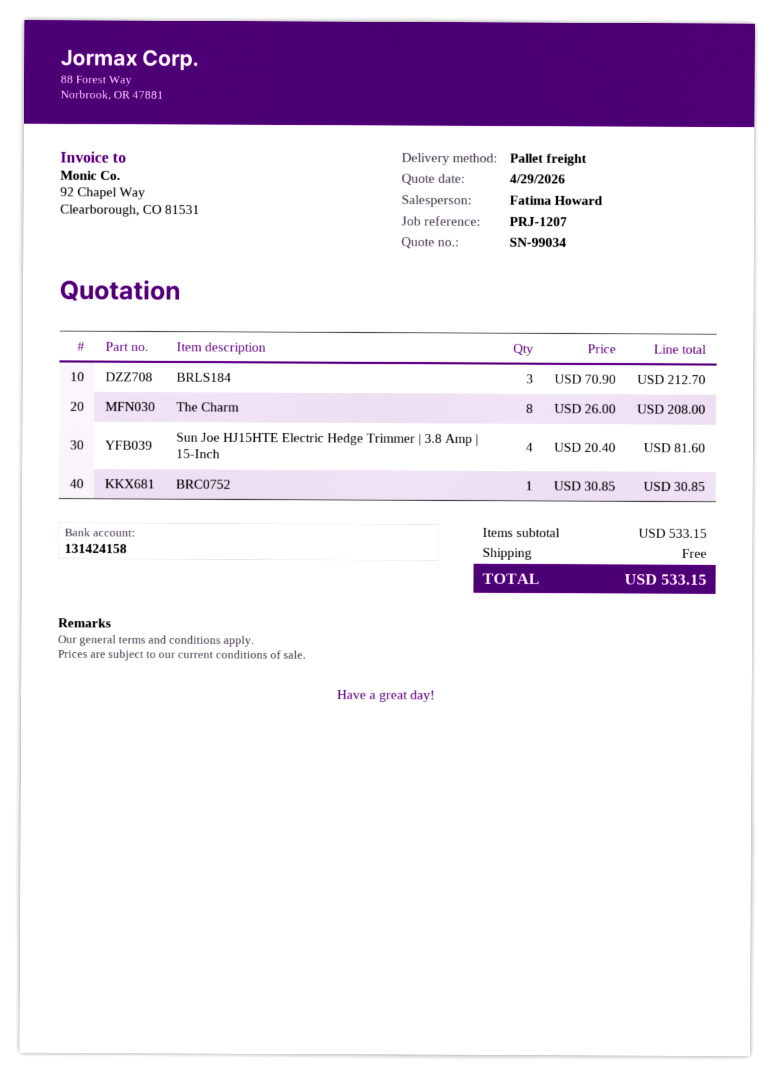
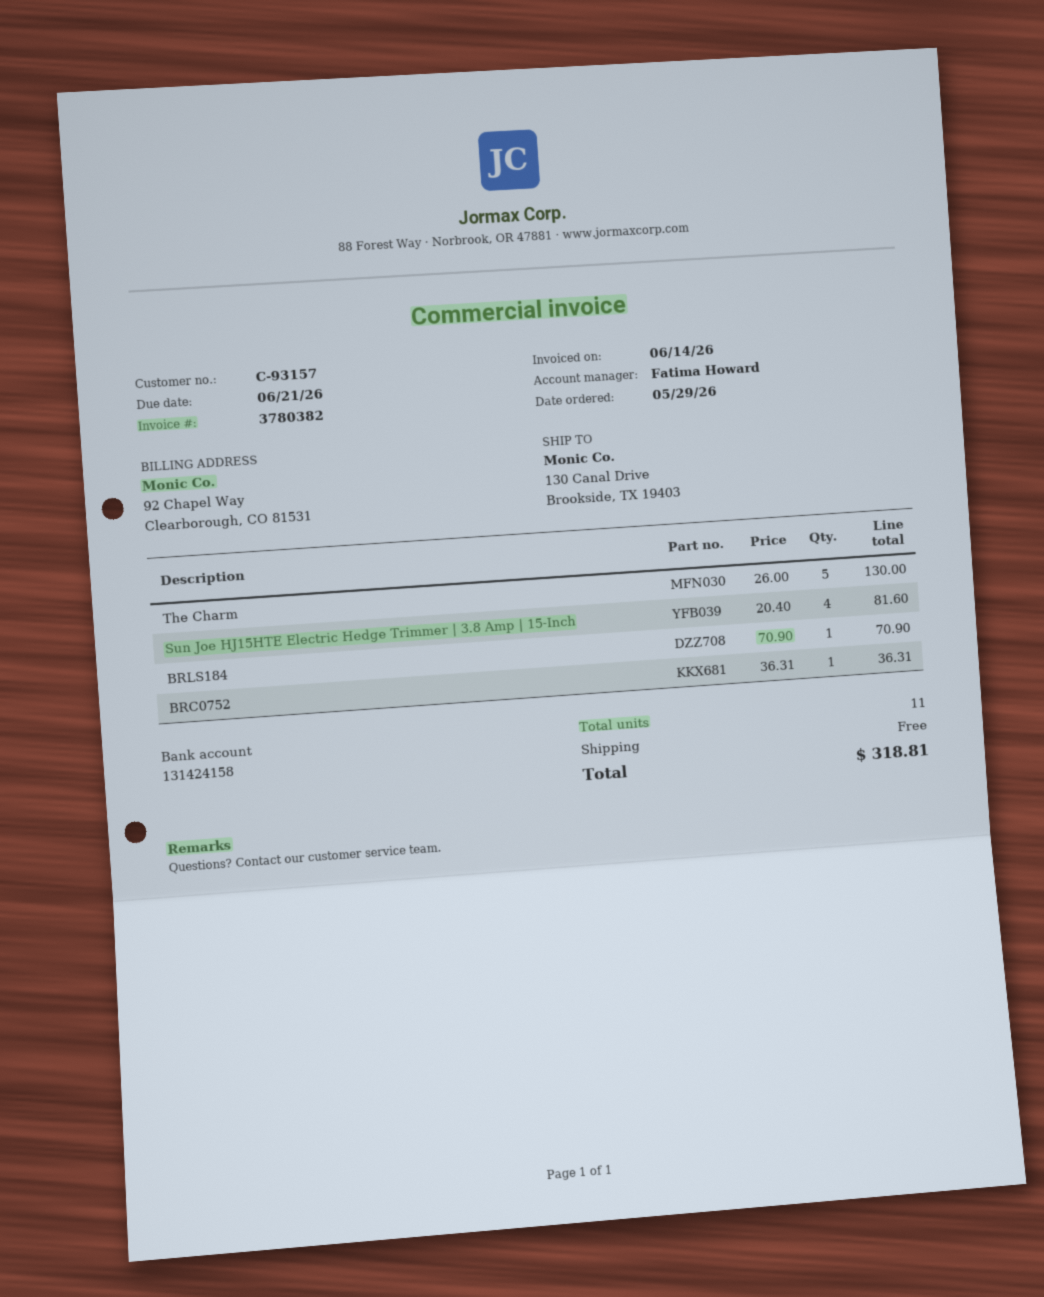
BRLS184: 3 x 70.90 = 212.70 -> 1 x 70.90 = 70.90
The Charm: 8 x 26.00 = 208.00 -> 5 x 26.00 = 130.00
BRC0752: 1 x 30.85 = 30.85 -> 1 x 36.31 = 36.31
total: 533.15 -> 318.81

